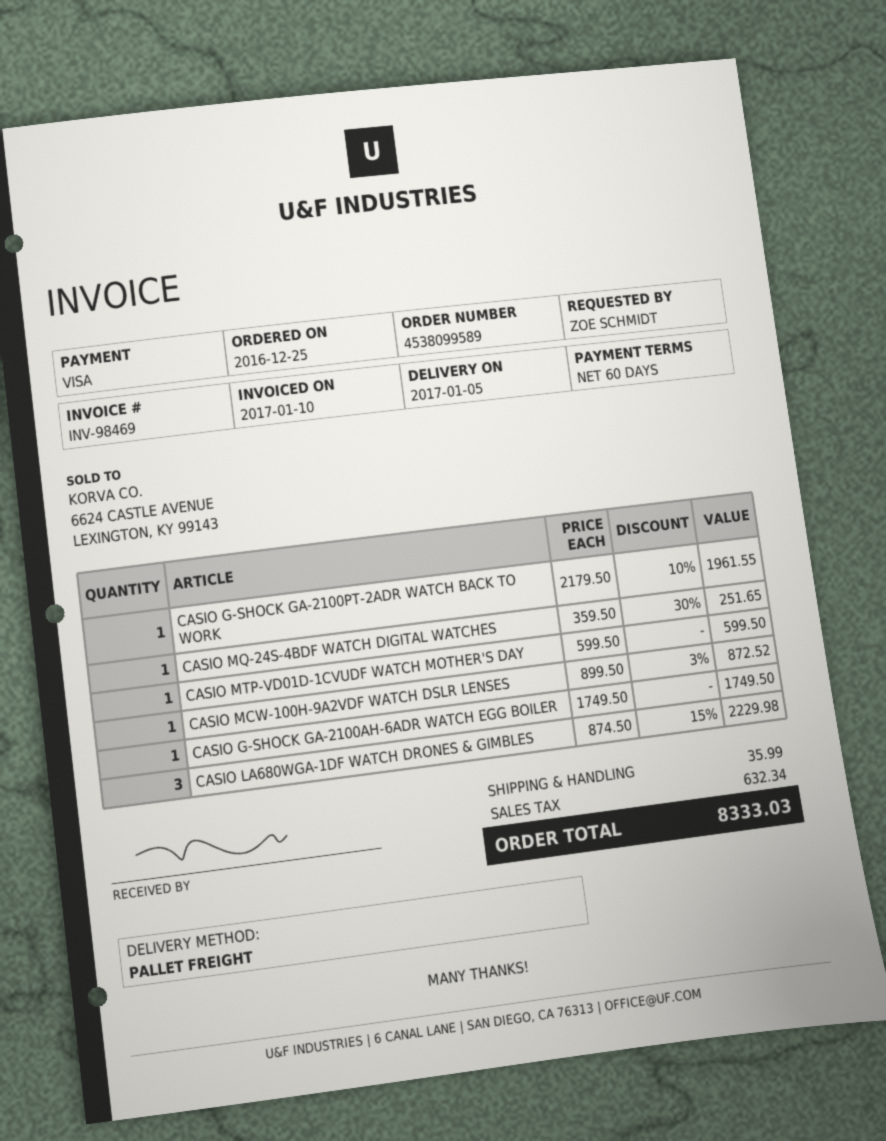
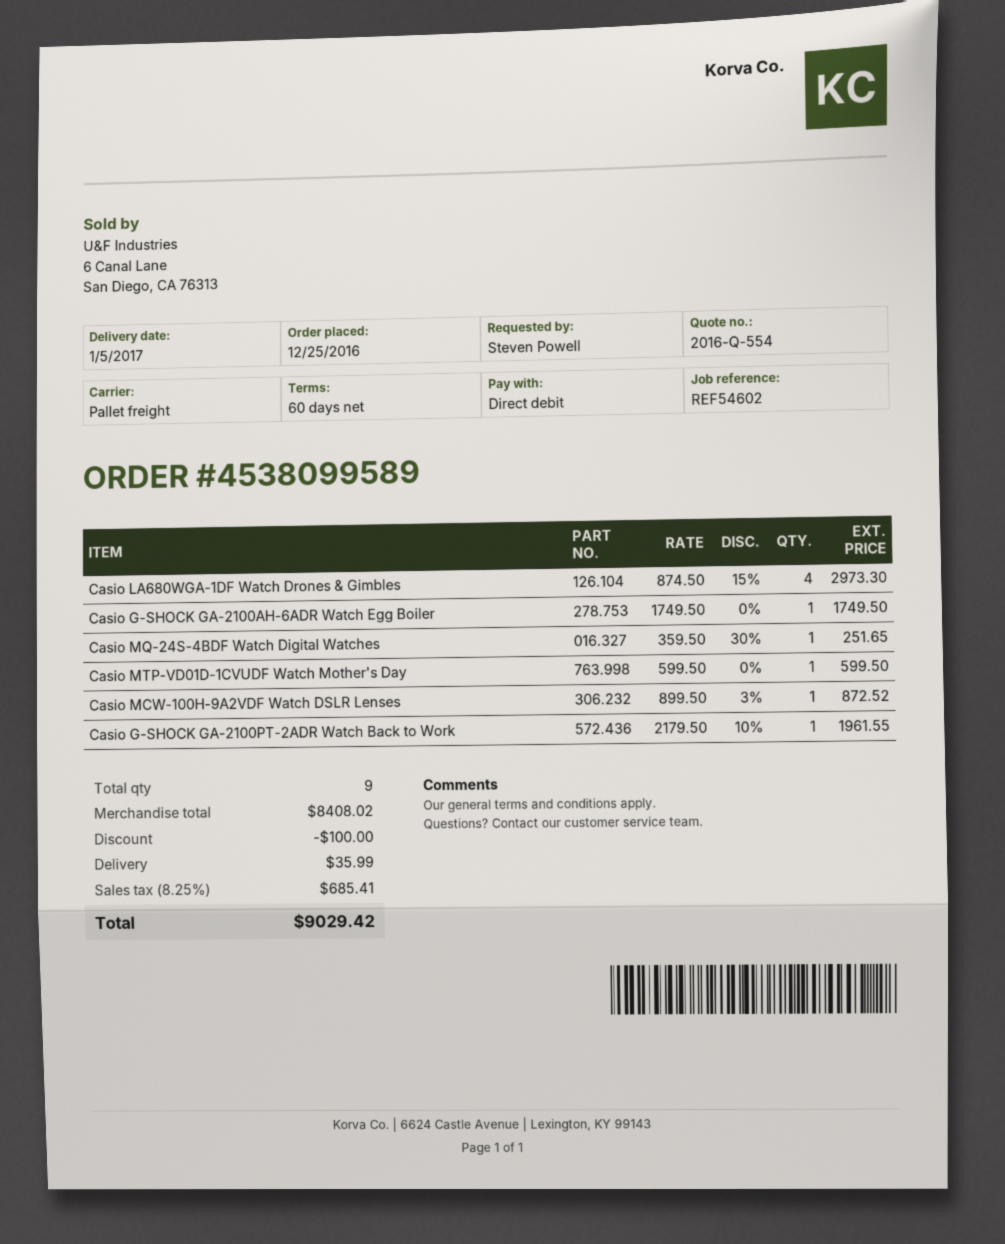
ordered by: ZOE SCHMIDT -> Steven Powell
payment method: Visa -> direct debit
CASIO LA680WGA-1DF WATCH DRONES & GIMBLES: 3 x 874.50 - 15% = 2229.98 -> 4 x 874.50 - 15% = 2973.30
discount: none -> 100.00
tax: 632.34 -> 685.41
total: 8333.03 -> 9029.42

